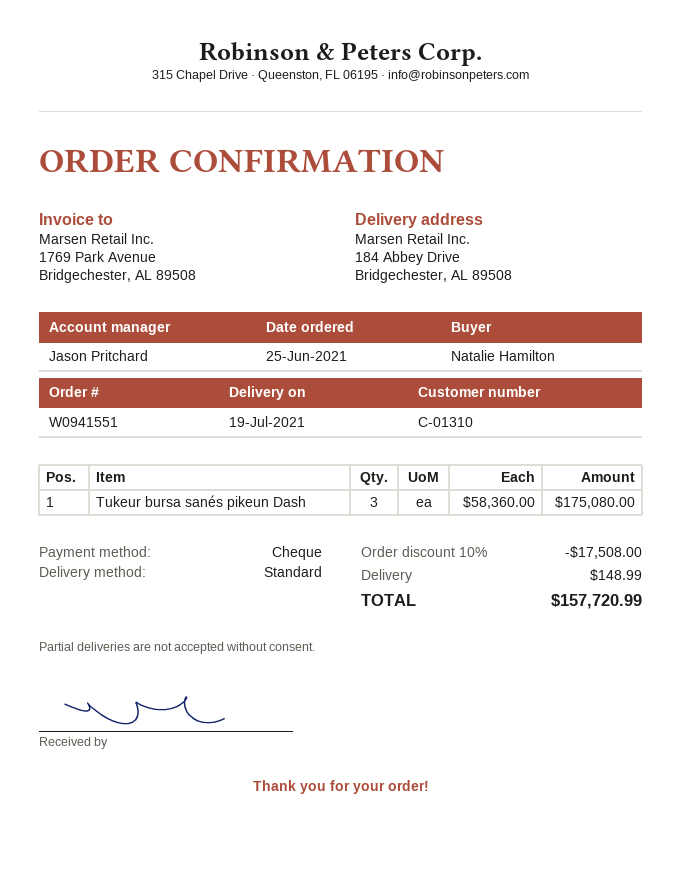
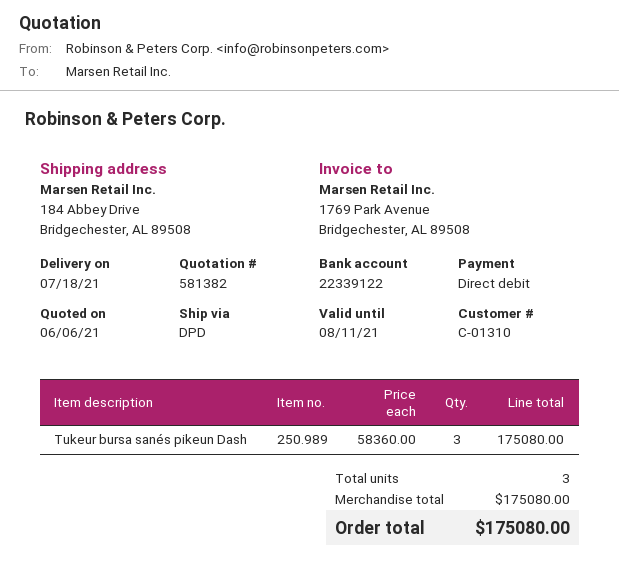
delivery date: 2021-07-19 -> 2021-07-18
payment method: cheque -> direct debit
shipping method: standard -> DPD
discount: 10% = 17508.00 -> none
shipping: 148.99 -> none
total: 157720.99 -> 175080.00

